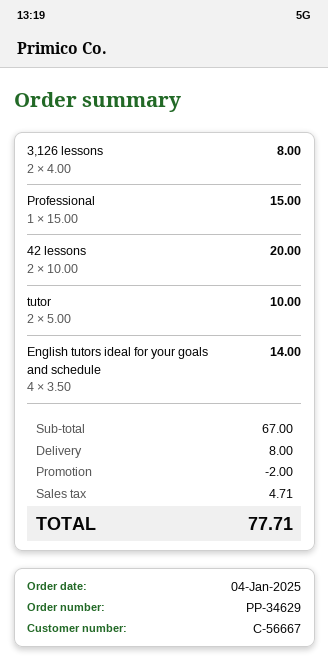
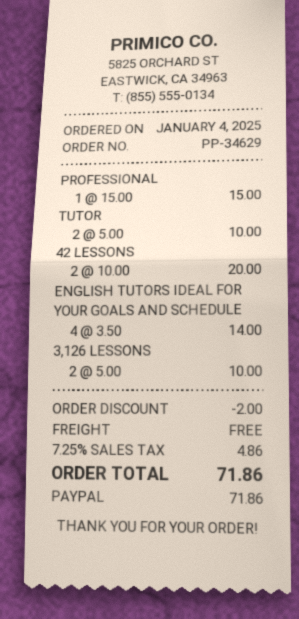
3,126 lessons: 2 x 4.00 = 8.00 -> 2 x 5.00 = 10.00
shipping: 8.00 -> 0.00
tax: 4.71 -> 4.86
total: 77.71 -> 71.86

